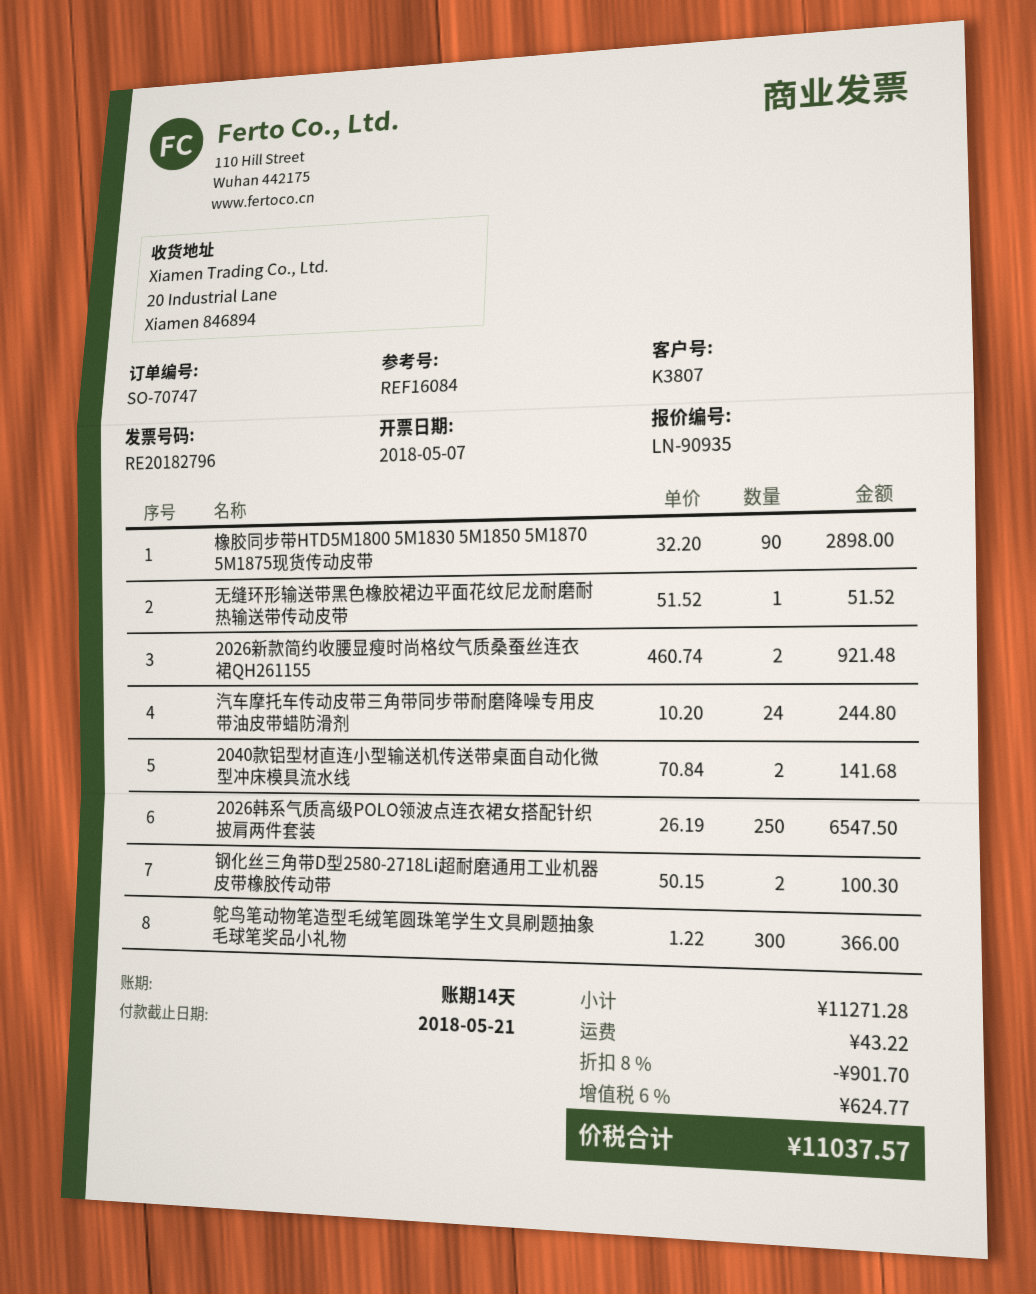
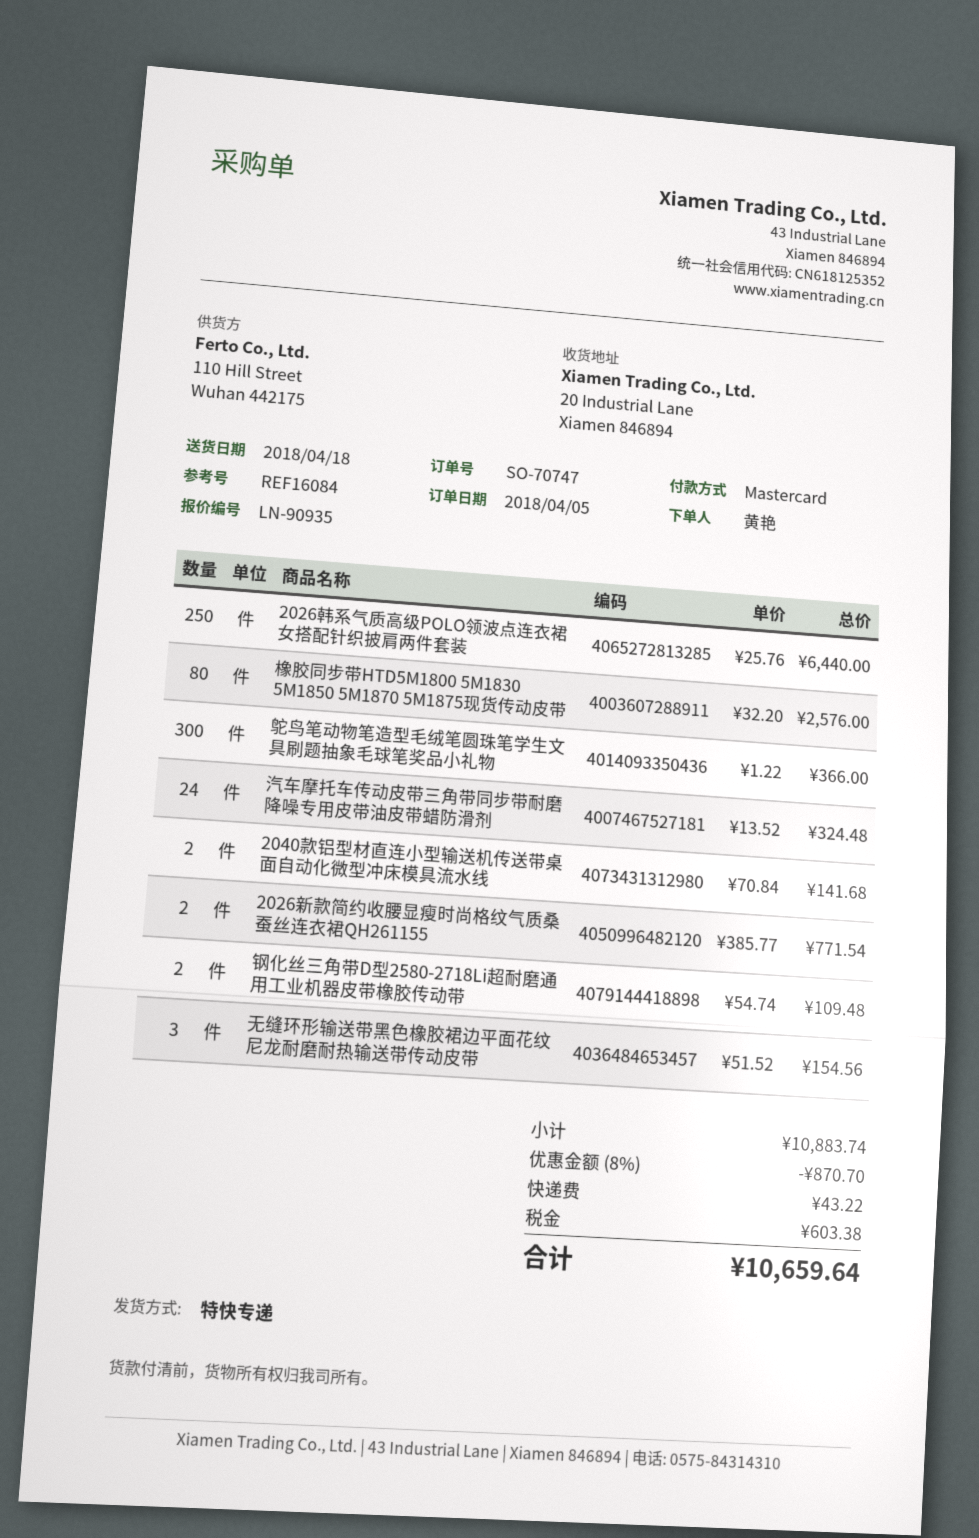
橡胶同步带HTD5M1800 5M1830 5M1850 5M1870 5M1875现货传动皮带: 90 x 32.20 = 2898.00 -> 80 x 32.20 = 2576.00
无缝环形输送带黑色橡胶裙边平面花纹尼龙耐磨耐热输送带传动皮带: 1 x 51.52 = 51.52 -> 3 x 51.52 = 154.56
2026新款简约收腰显瘦时尚格纹气质桑蚕丝连衣裙QH261155: 2 x 460.74 = 921.48 -> 2 x 385.77 = 771.54
汽车摩托车传动皮带三角带同步带耐磨降噪专用皮带油皮带蜡防滑剂: 24 x 10.20 = 244.80 -> 24 x 13.52 = 324.48
2026韩系气质高级POLO领波点连衣裙女搭配针织披肩两件套装: 250 x 26.19 = 6547.50 -> 250 x 25.76 = 6440.00
钢化丝三角带D型2580-2718Li超耐磨通用工业机器皮带橡胶传动带: 2 x 50.15 = 100.30 -> 2 x 54.74 = 109.48
subtotal: 11271.28 -> 10883.74
discount: 8% = 901.70 -> 8% = 870.70
tax: 624.77 -> 603.38
total: 11037.57 -> 10659.64

